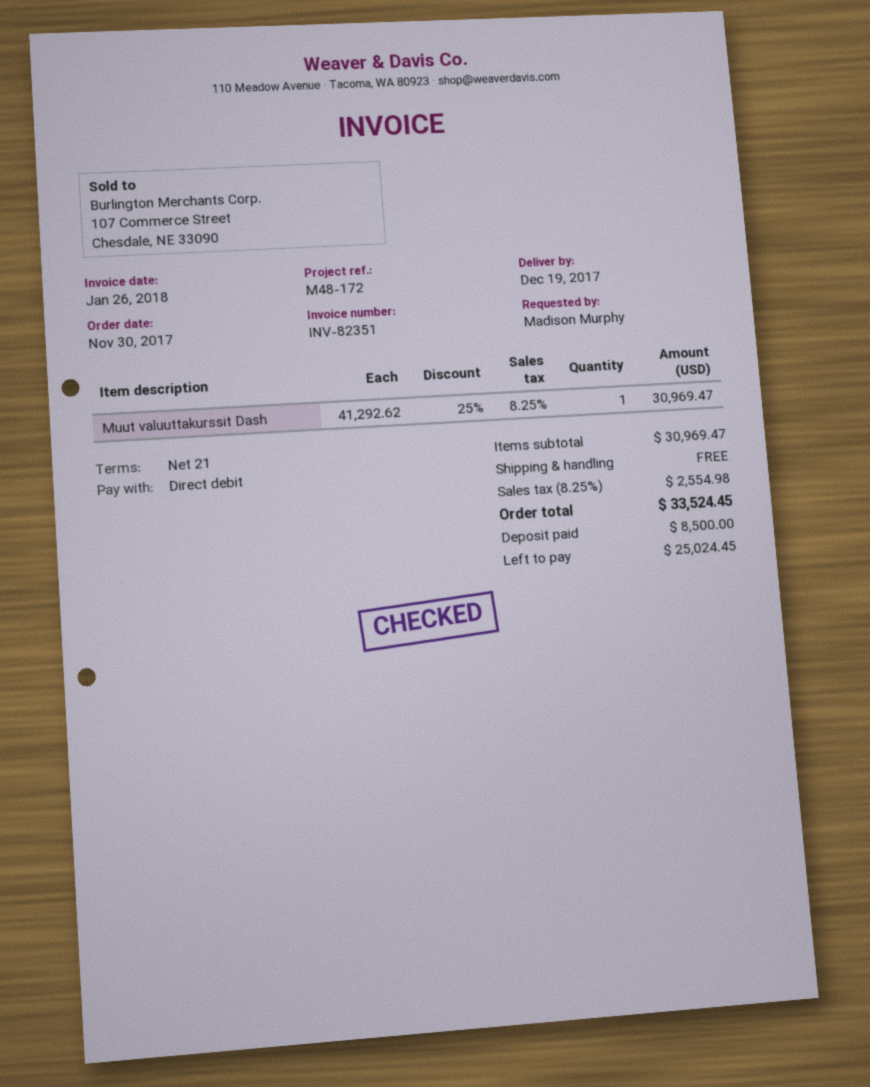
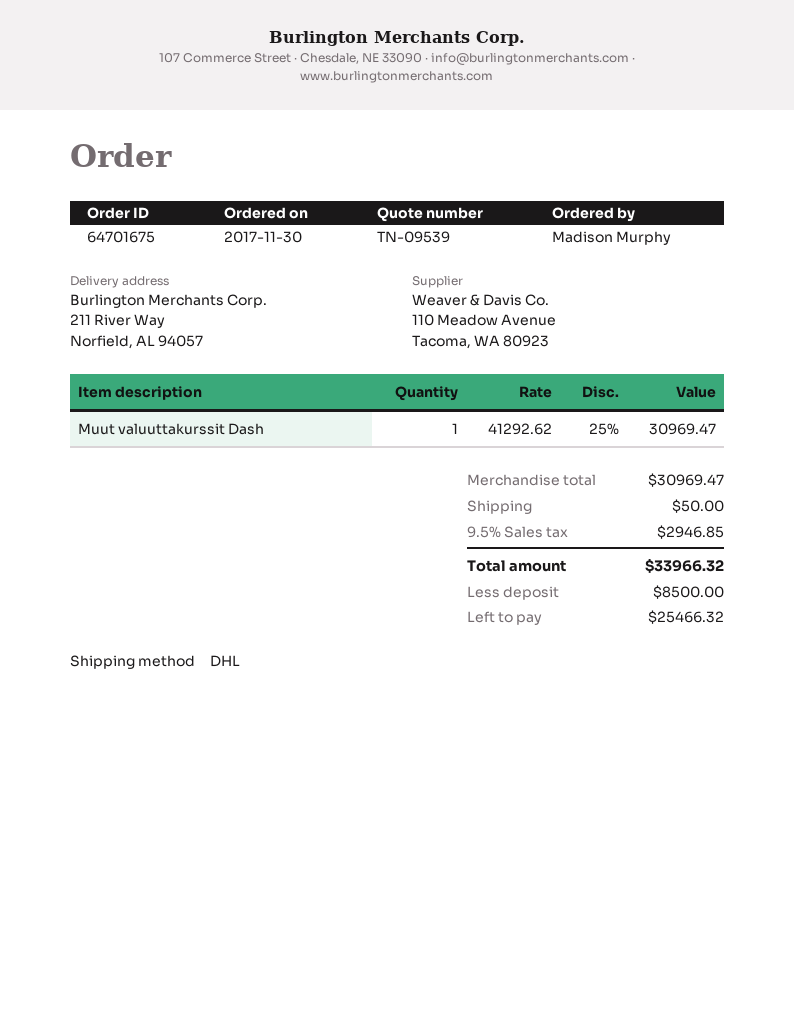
shipping: 0.00 -> 50.00
tax: 8.25% = 2554.98 -> 9.5% = 2946.85
total: 33524.45 -> 33966.32
balance: 25024.45 -> 25466.32

